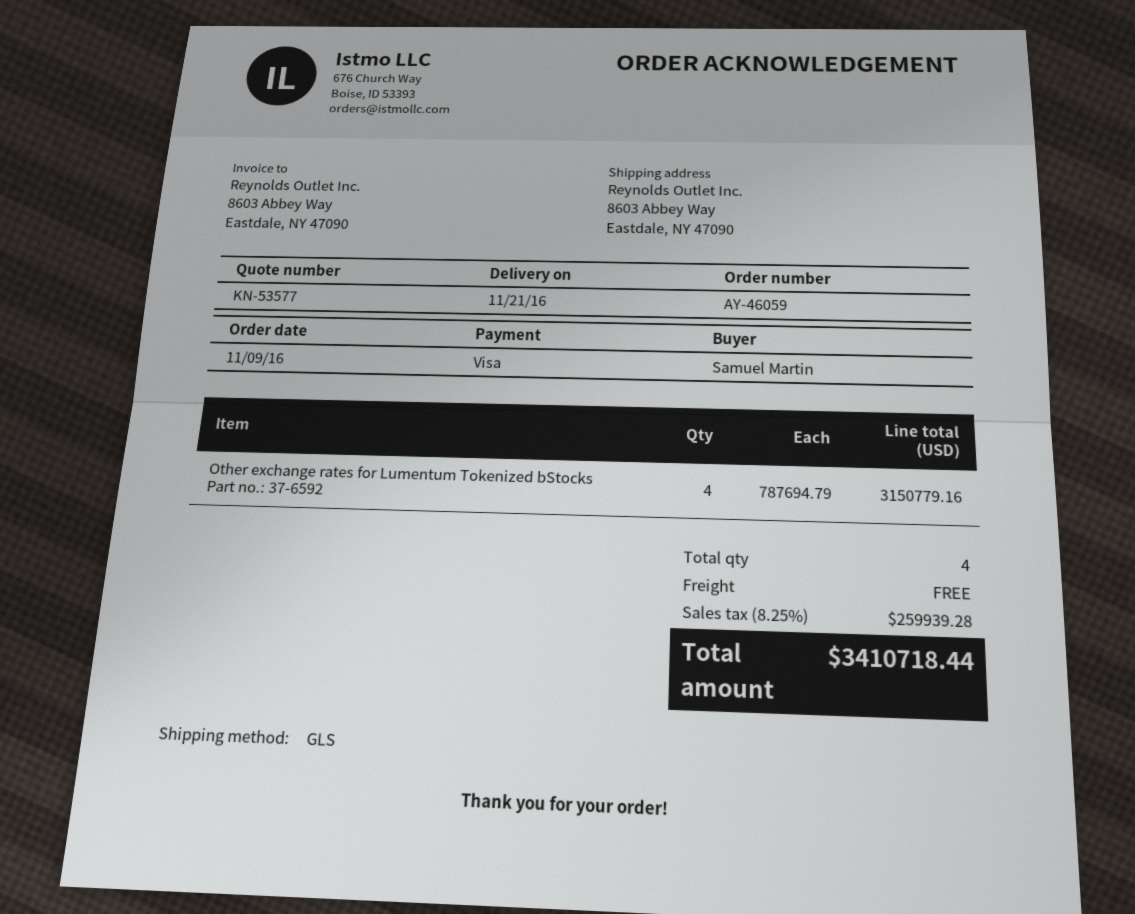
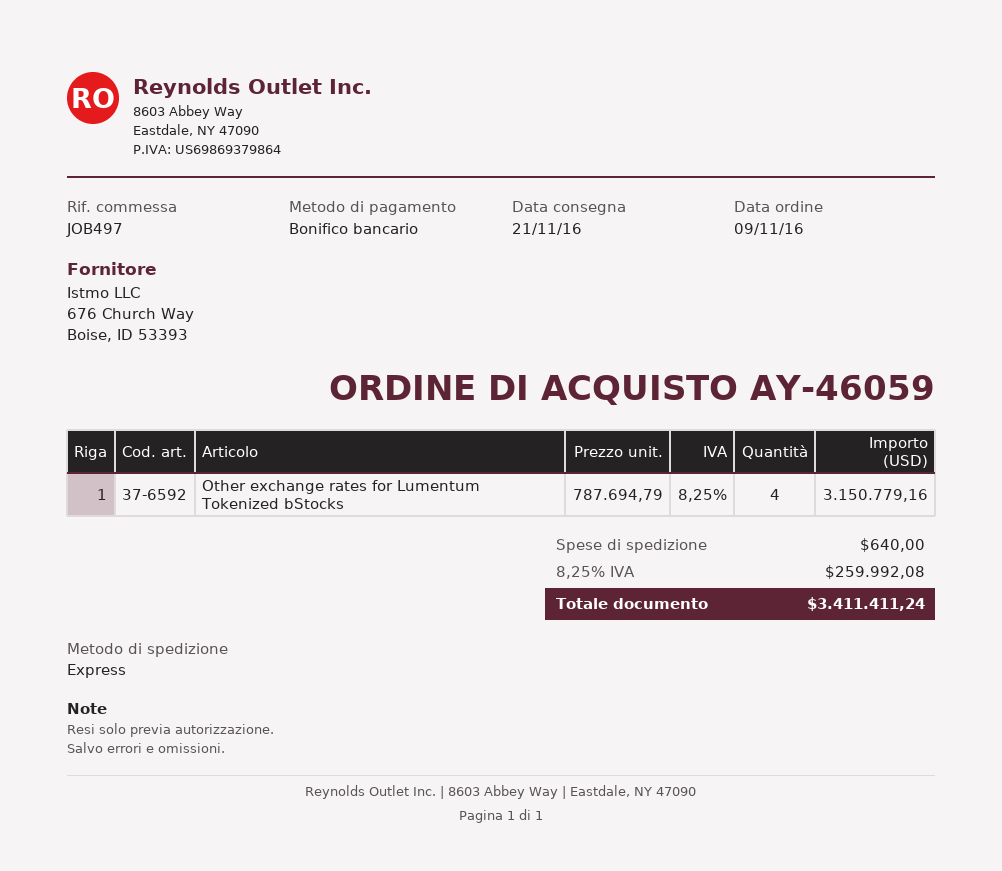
payment method: Visa -> bank transfer
shipping method: GLS -> express
shipping: 0.00 -> 640.00
tax: 8.25% = 259939.28 -> 8.25% = 259992.08
total: 3410718.44 -> 3411411.24

